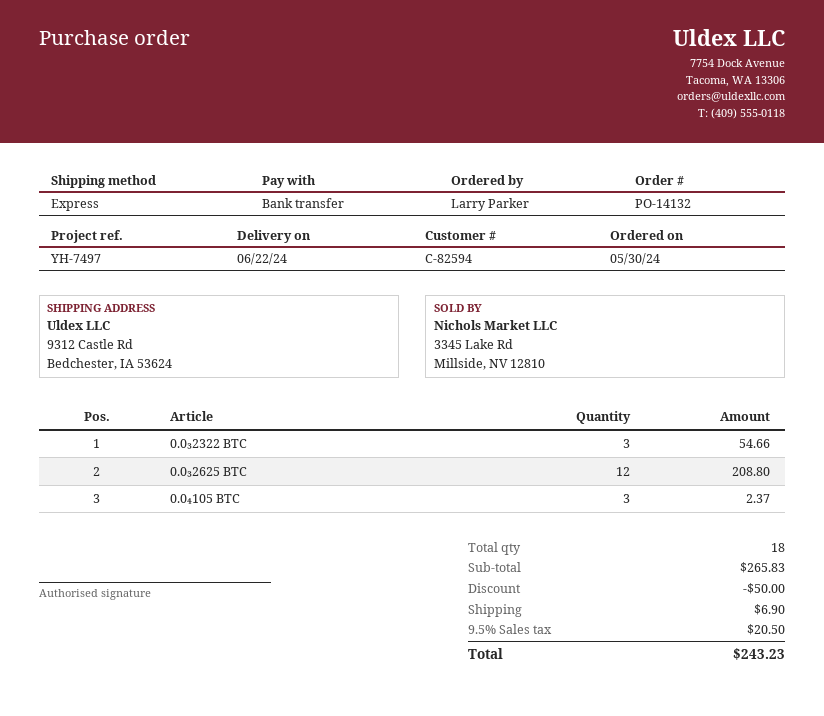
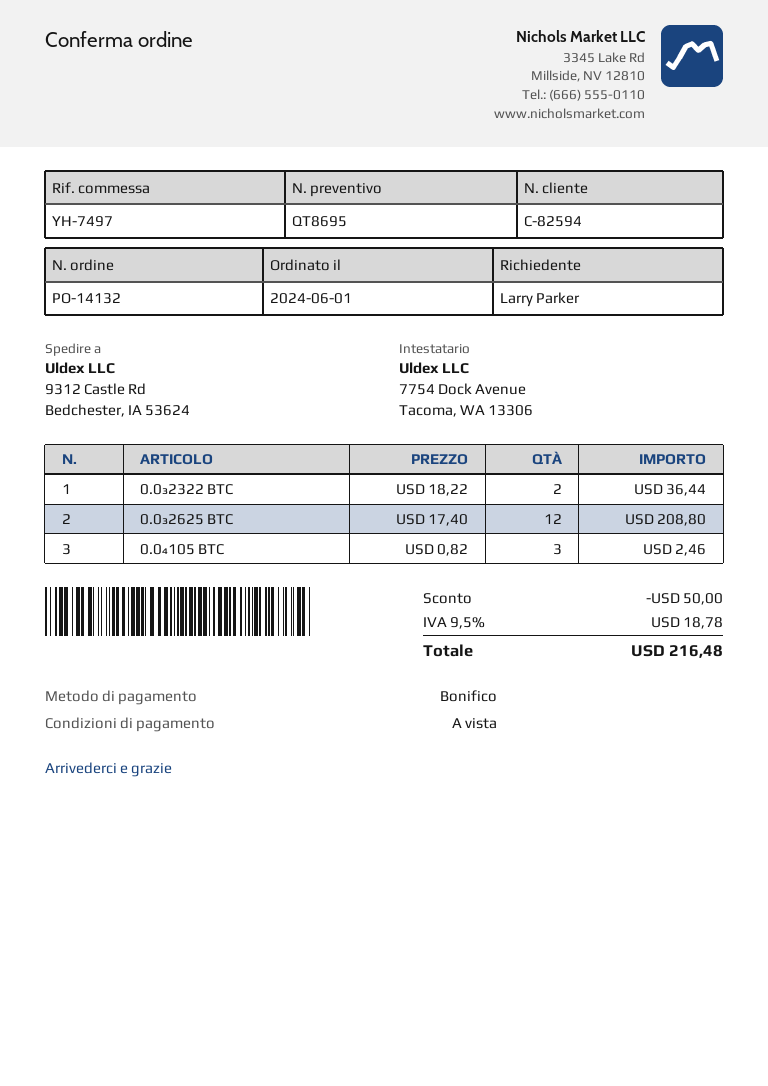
order date: 2024-05-30 -> 2024-06-01
0.0₃2322 BTC: 3 for 54.66 -> 2 for 36.44
0.0₄105 BTC: 3 for 2.37 -> 3 for 2.46
shipping: 6.90 -> none
tax: 9.5% = 20.50 -> 9.5% = 18.78
total: 243.23 -> 216.48

